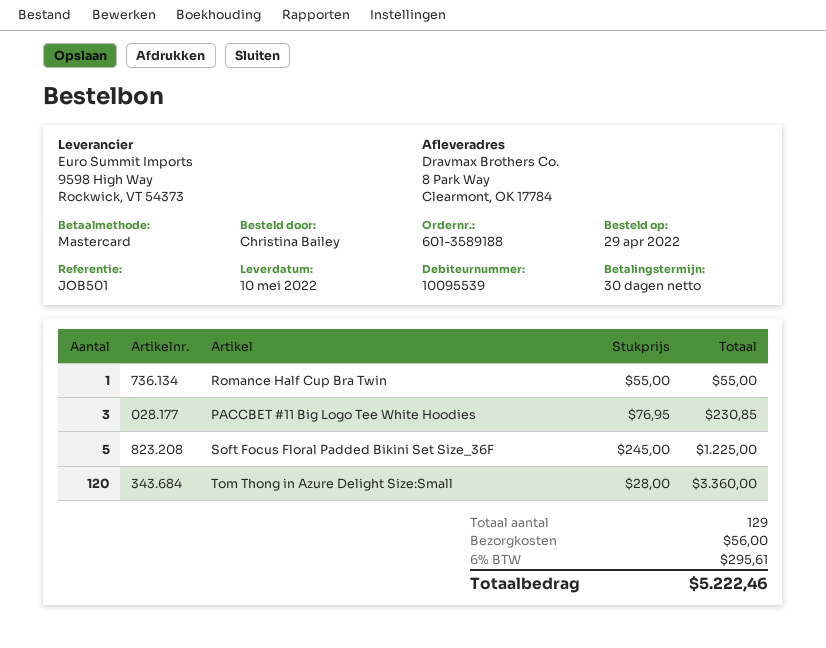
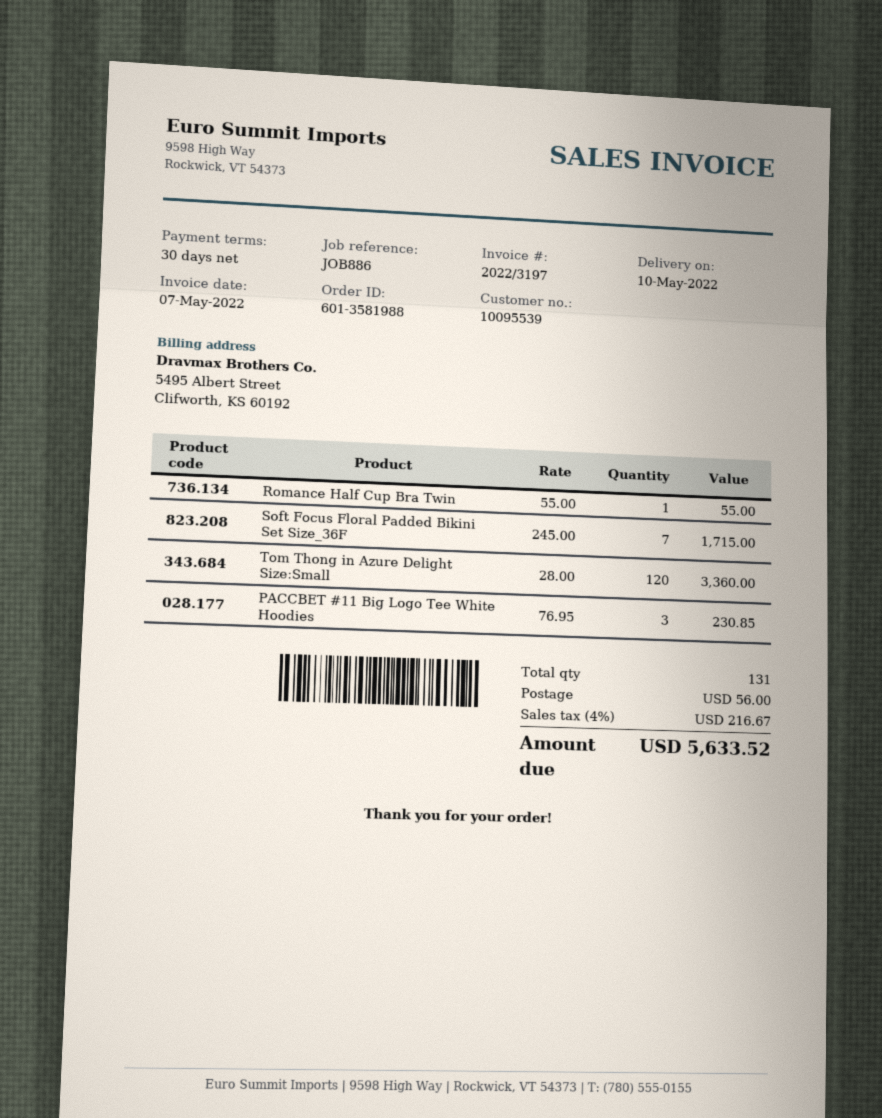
order number: 601-3589188 -> 601-3581988
reference: JOB501 -> JOB886
Soft Focus Floral Padded Bikini Set Size_36F: 5 x 245.00 = 1225.00 -> 7 x 245.00 = 1715.00
total quantity: 129 -> 131
tax: 6% = 295.61 -> 4% = 216.67
total: 5222.46 -> 5633.52

